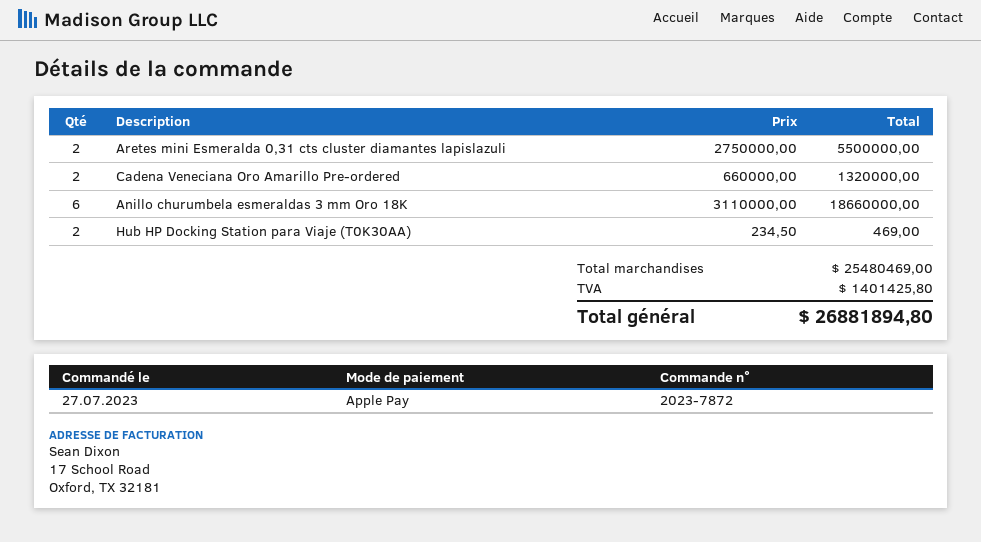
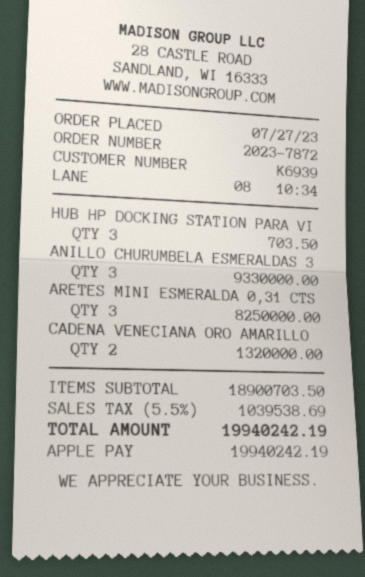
Aretes mini Esmeralda 0,31 cts cluster diamantes lapislazuli: 2 for 5500000.00 -> 3 for 8250000.00
Anillo churumbela esmeraldas 3 mm Oro 18K: 6 for 18660000.00 -> 3 for 9330000.00
Hub HP Docking Station para Viaje (T0K30AA): 2 for 469.00 -> 3 for 703.50
subtotal: 25480469.00 -> 18900703.50
tax: 1401425.80 -> 1039538.69
total: 26881894.80 -> 19940242.19

